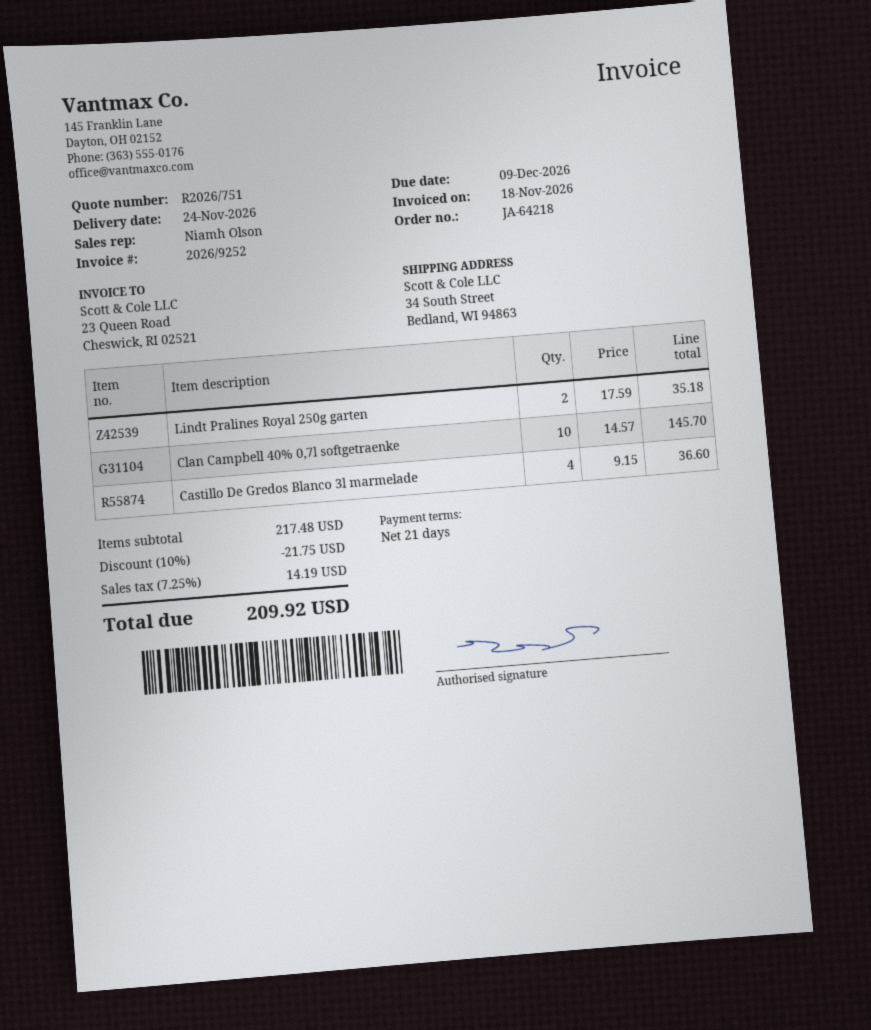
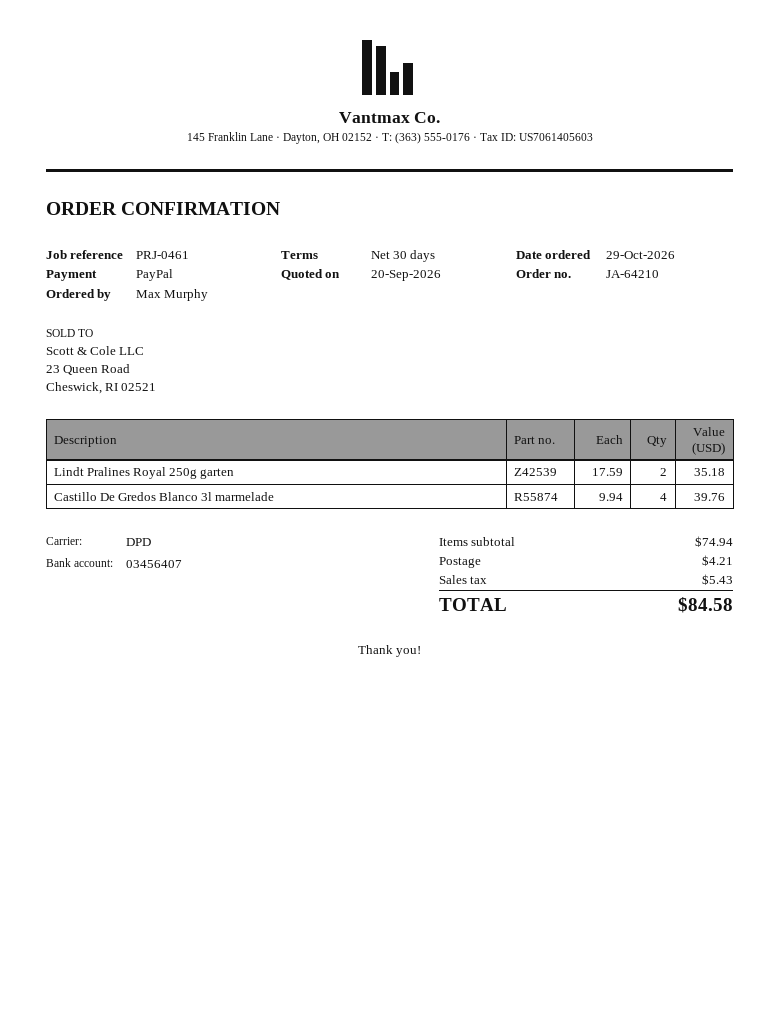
order number: JA-64218 -> JA-64210
payment terms: 21 days -> 30 days
Clan Campbell 40% 0,7l softgetraenke: 10 x 14.57 = 145.70 -> none
Castillo De Gredos Blanco 3l marmelade: 4 x 9.15 = 36.60 -> 4 x 9.94 = 39.76
subtotal: 217.48 -> 74.94
discount: 10% = 21.75 -> none
shipping: none -> 4.21
tax: 14.19 -> 5.43
total: 209.92 -> 84.58

